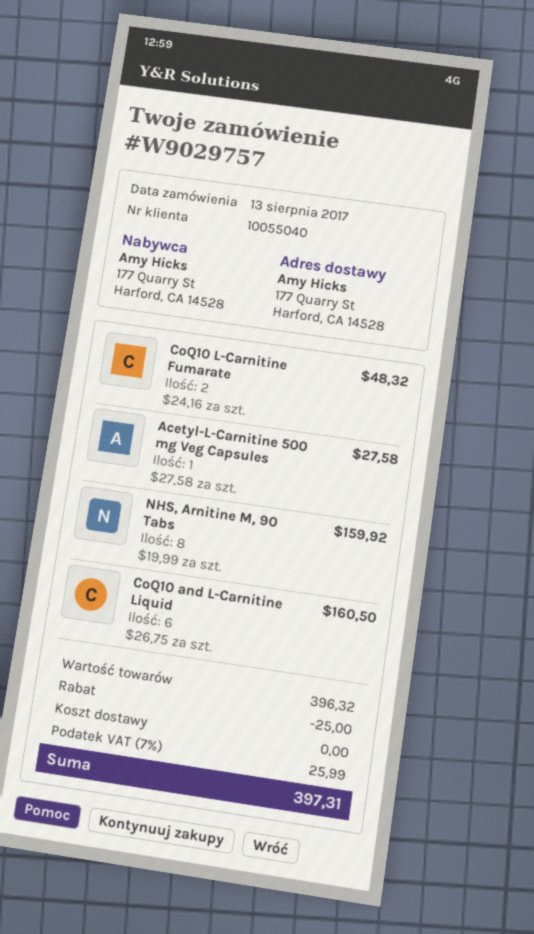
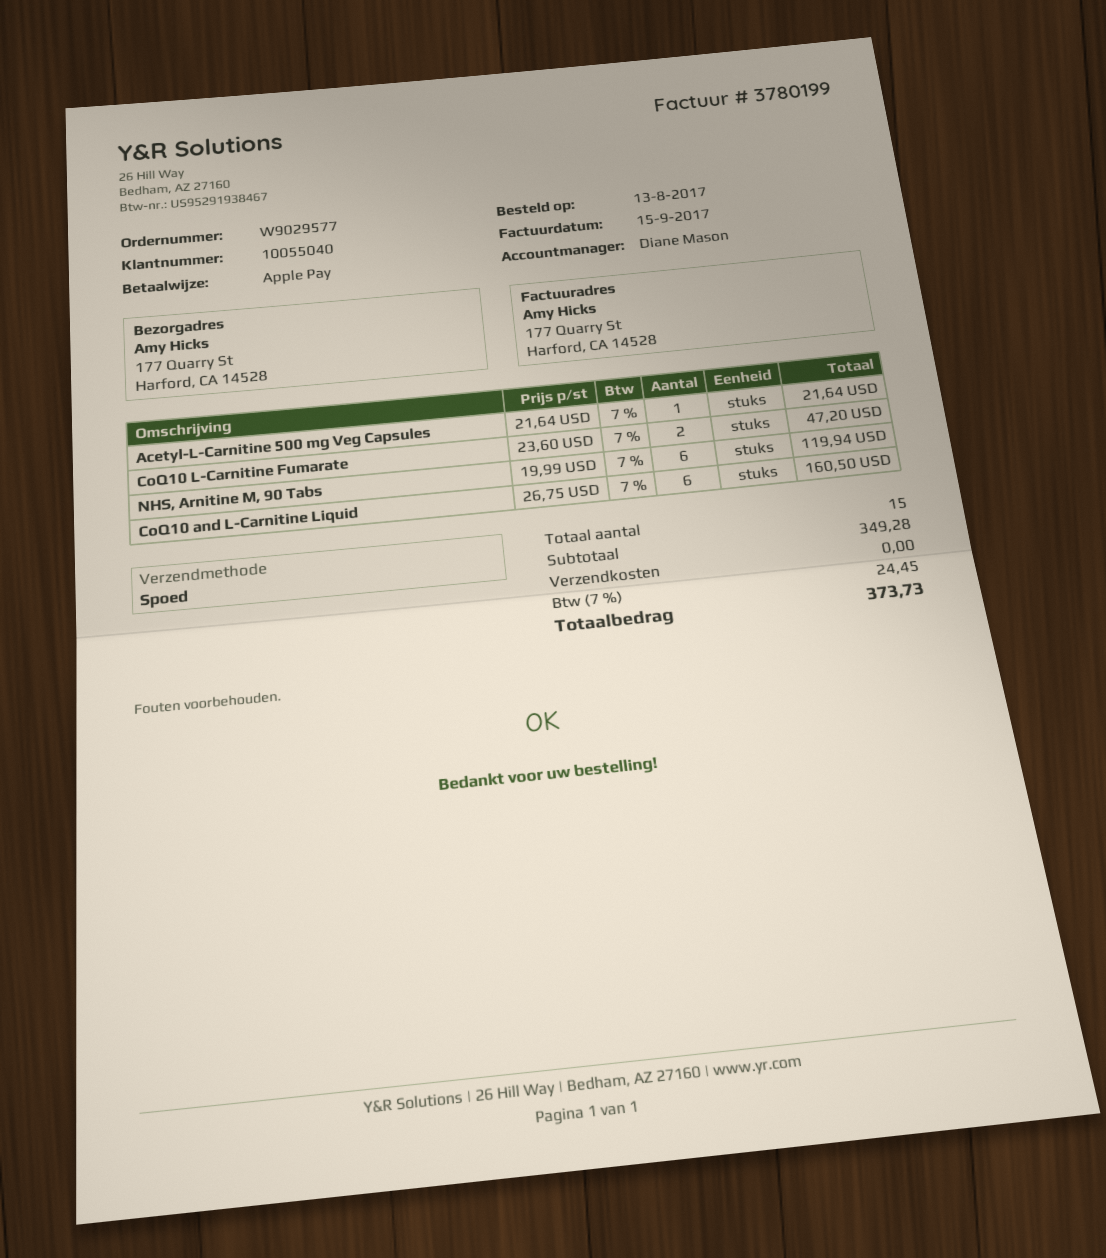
order number: W9029757 -> W9029577
CoQ10 L-Carnitine Fumarate: 2 x 24.16 = 48.32 -> 2 x 23.60 = 47.20
Acetyl-L-Carnitine 500 mg Veg Capsules: 1 x 27.58 = 27.58 -> 1 x 21.64 = 21.64
NHS, Arnitine M, 90 Tabs: 8 x 19.99 = 159.92 -> 6 x 19.99 = 119.94
subtotal: 396.32 -> 349.28
discount: 25.00 -> none
tax: 7% = 25.99 -> 7% = 24.45
total: 397.31 -> 373.73

